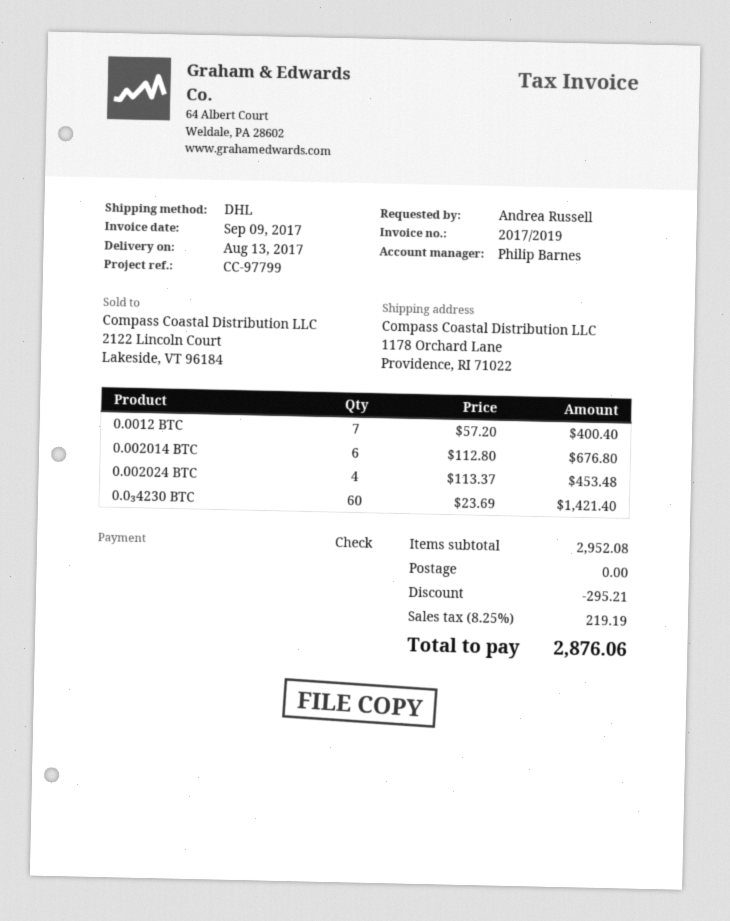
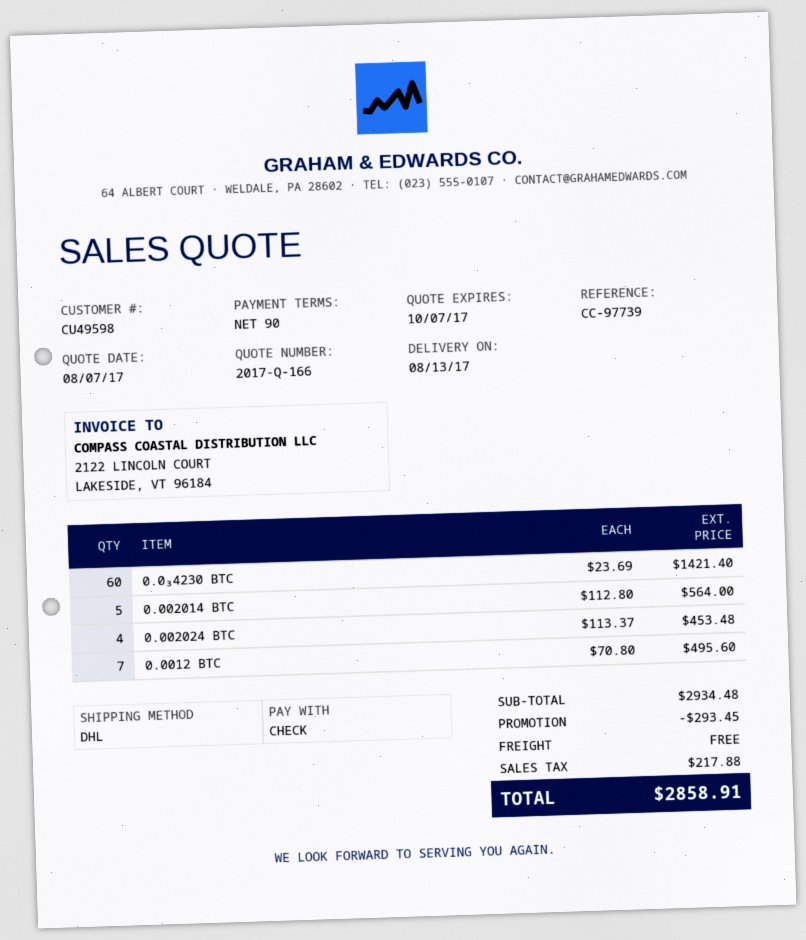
reference: CC-97799 -> CC-97739
0.0012 BTC: 7 x 57.20 = 400.40 -> 7 x 70.80 = 495.60
0.002014 BTC: 6 x 112.80 = 676.80 -> 5 x 112.80 = 564.00
subtotal: 2952.08 -> 2934.48
discount: 295.21 -> 293.45
tax: 219.19 -> 217.88
total: 2876.06 -> 2858.91

